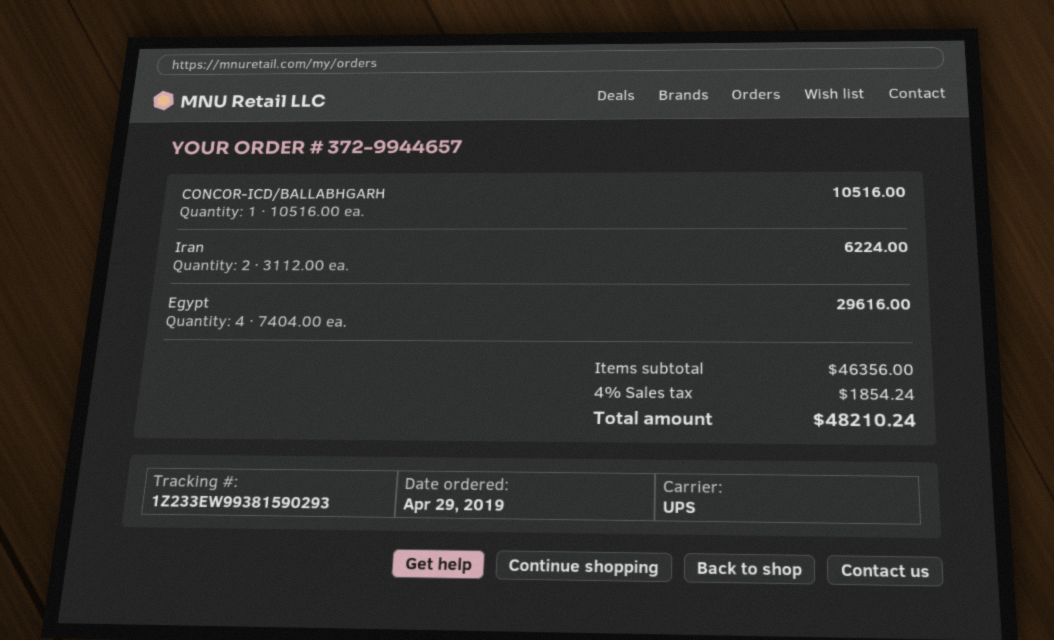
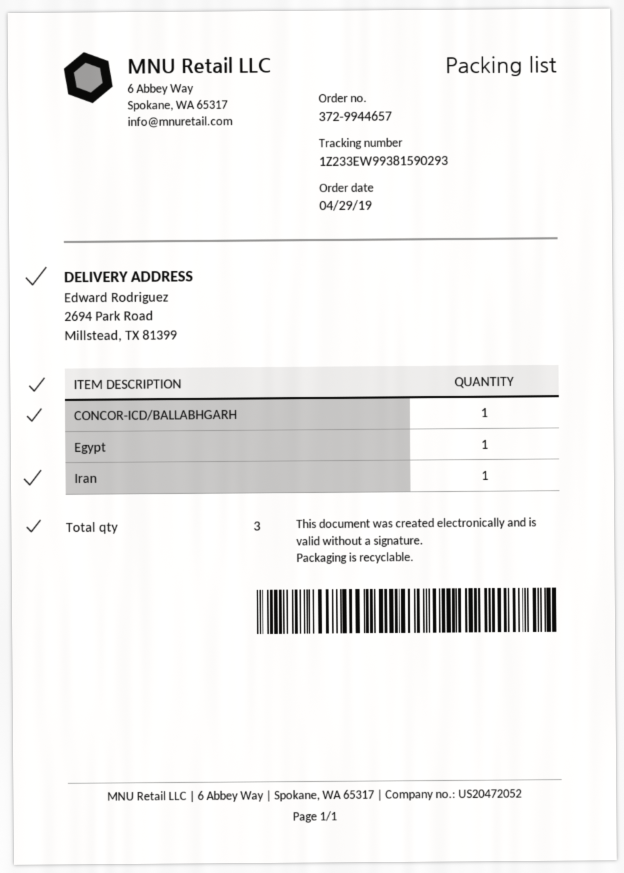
Iran: 2 -> 1
Egypt: 4 -> 1

